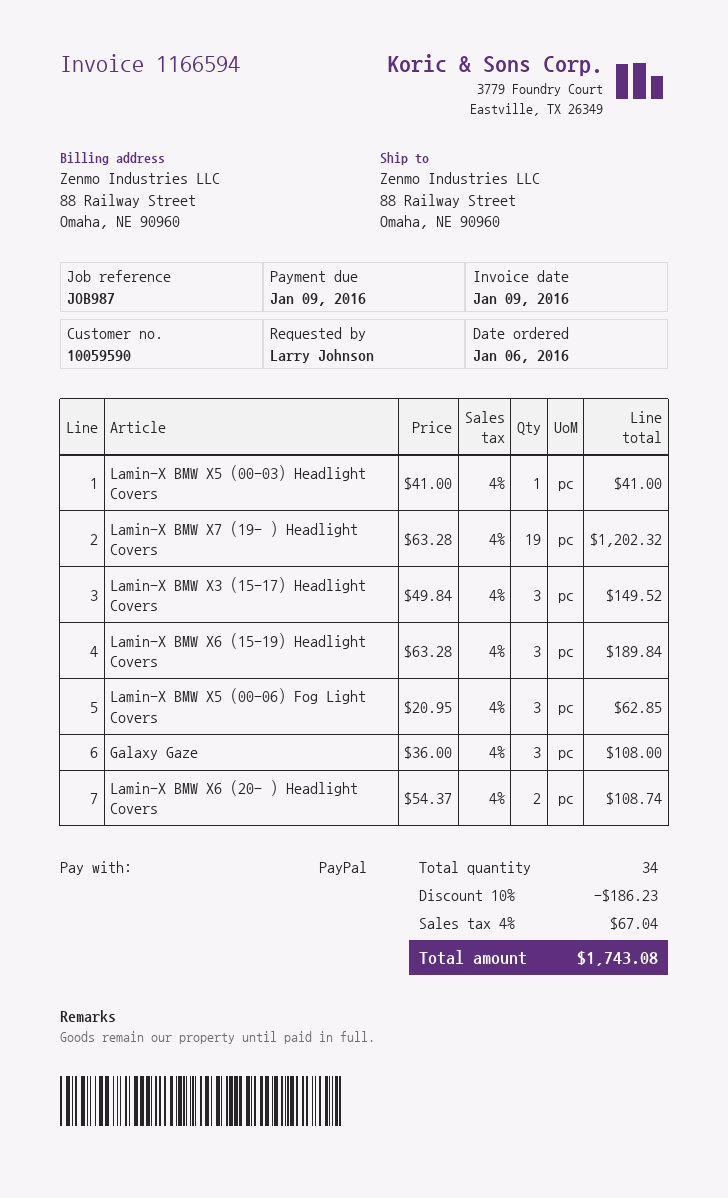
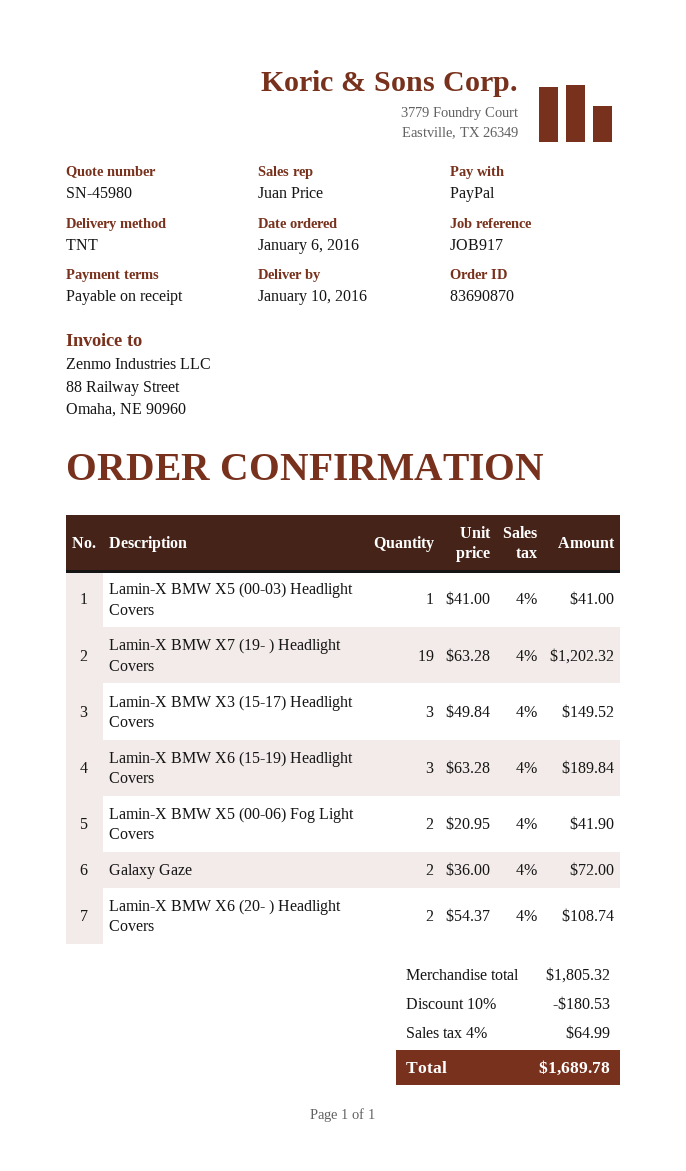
reference: JOB987 -> JOB917
Lamin-X BMW X5 (00-06) Fog Light Covers: 3 x 20.95 = 62.85 -> 2 x 20.95 = 41.90
Galaxy Gaze: 3 x 36.00 = 108.00 -> 2 x 36.00 = 72.00
discount: 10% = 186.23 -> 10% = 180.53
tax: 4% = 67.04 -> 4% = 64.99
total: 1743.08 -> 1689.78

